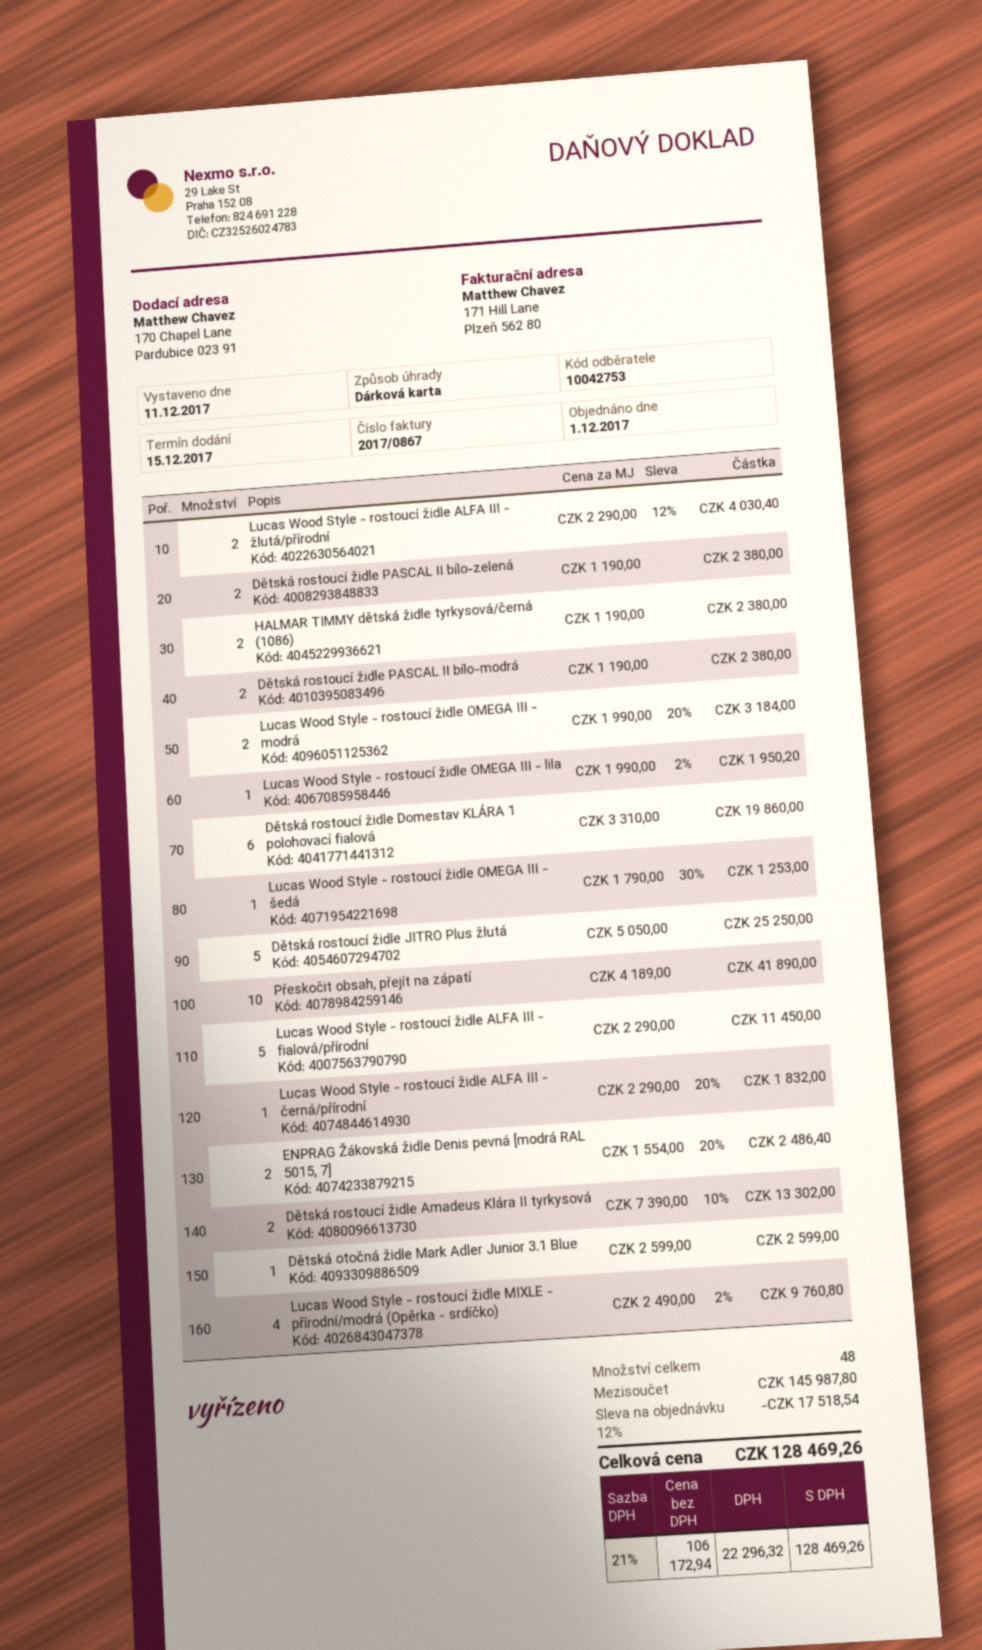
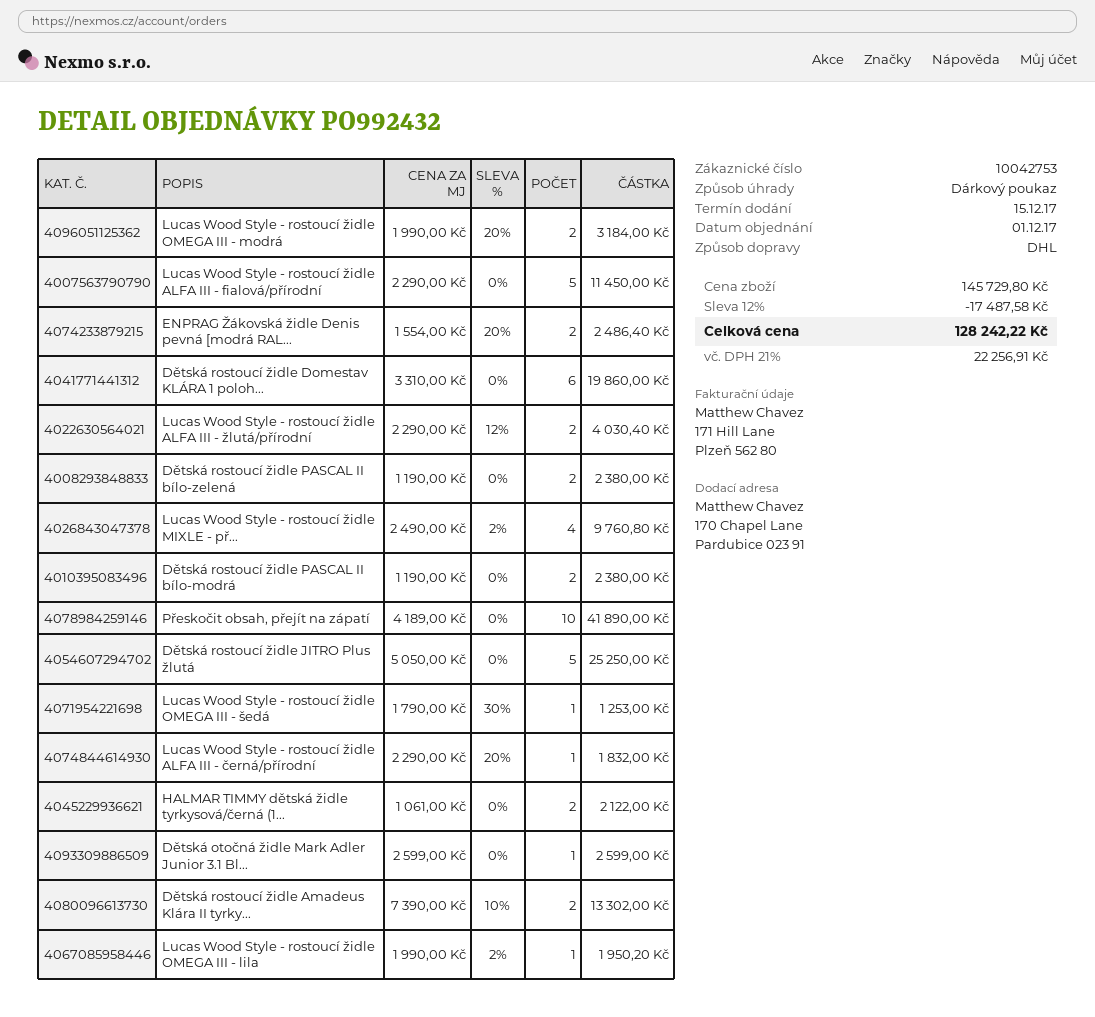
HALMAR TIMMY dětská židle tyrkysová/černá (1086): 2 x 1190.00 = 2380.00 -> 2 x 1061.00 = 2122.00
subtotal: 145987.80 -> 145729.80
discount: 12% = 17518.54 -> 12% = 17487.58
tax: 21% = 22296.32 -> 21% = 22256.91
total: 128469.26 -> 128242.22

